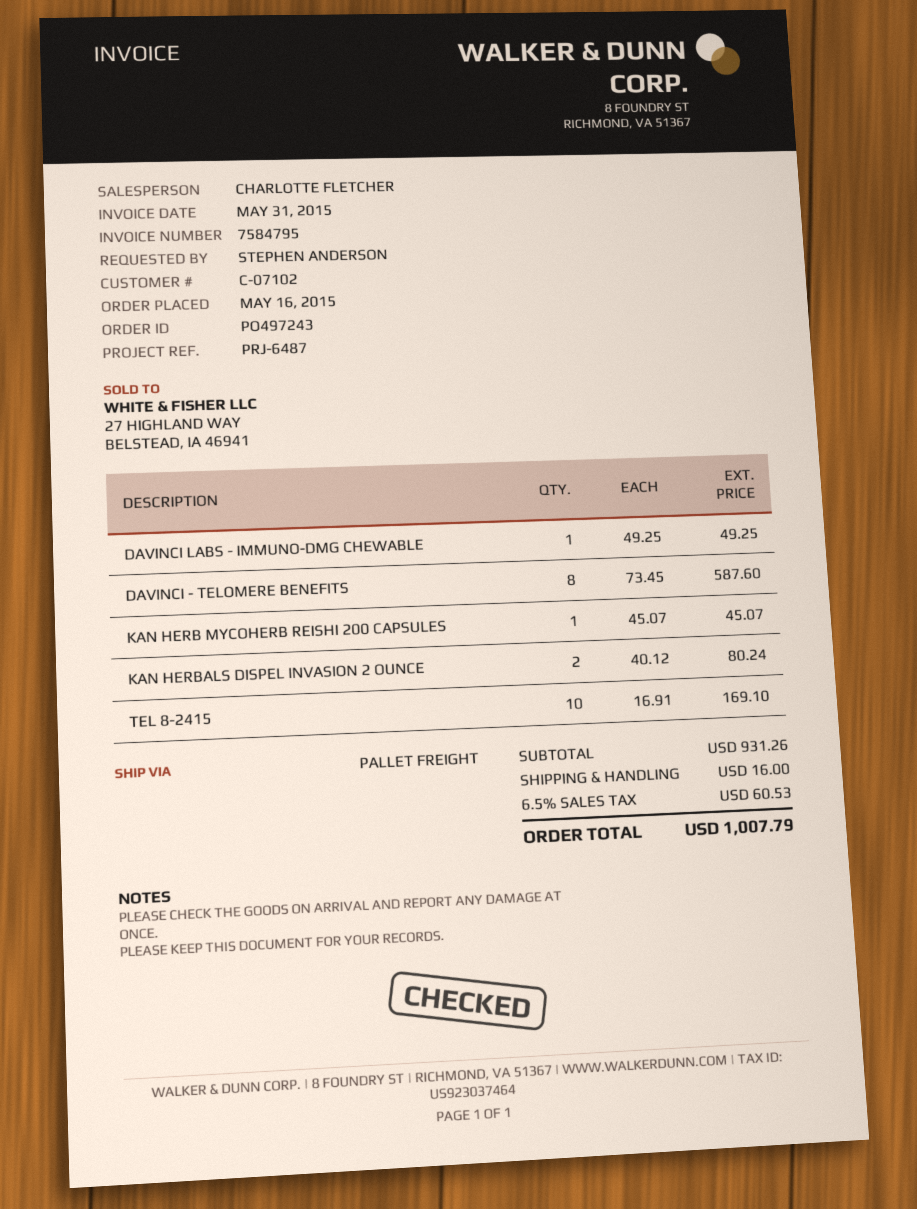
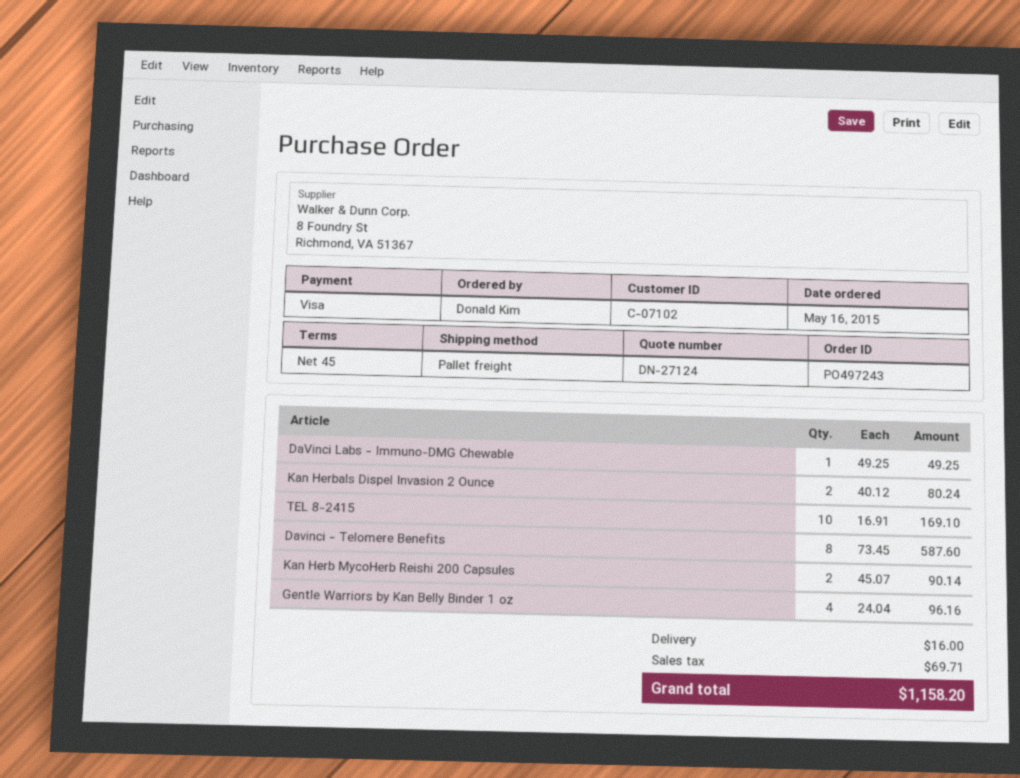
ordered by: STEPHEN ANDERSON -> Donald Kim
KAN HERB MYCOHERB REISHI 200 CAPSULES: 1 x 45.07 = 45.07 -> 2 x 45.07 = 90.14
Gentle Warriors by Kan Belly Binder 1 oz: none -> 4 x 24.04 = 96.16
tax: 60.53 -> 69.71
total: 1007.79 -> 1158.20

